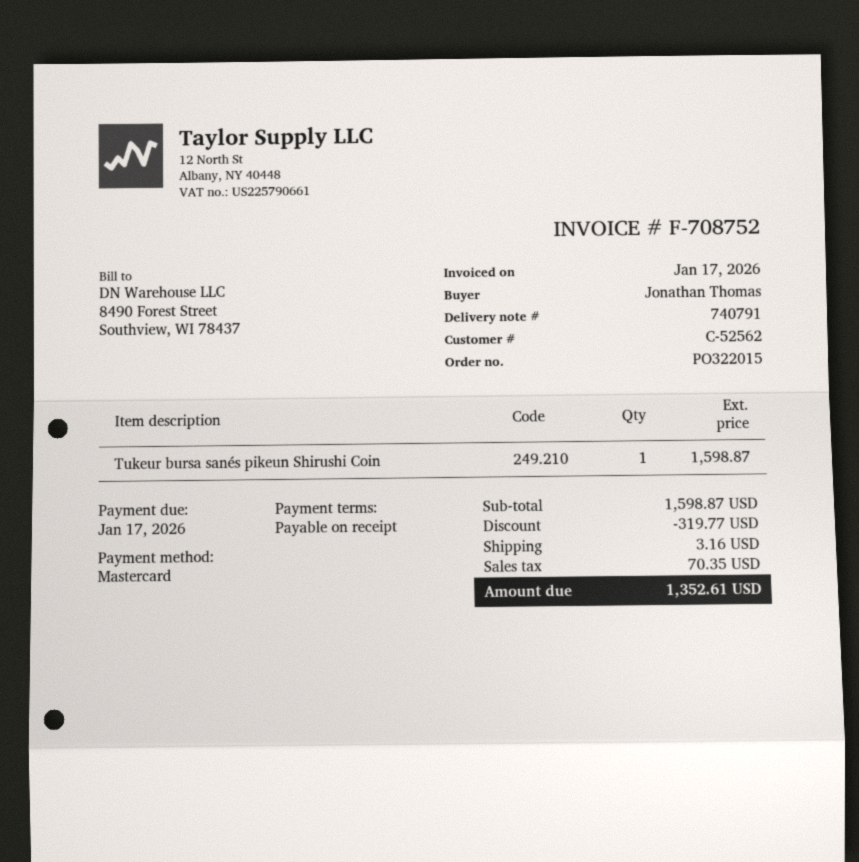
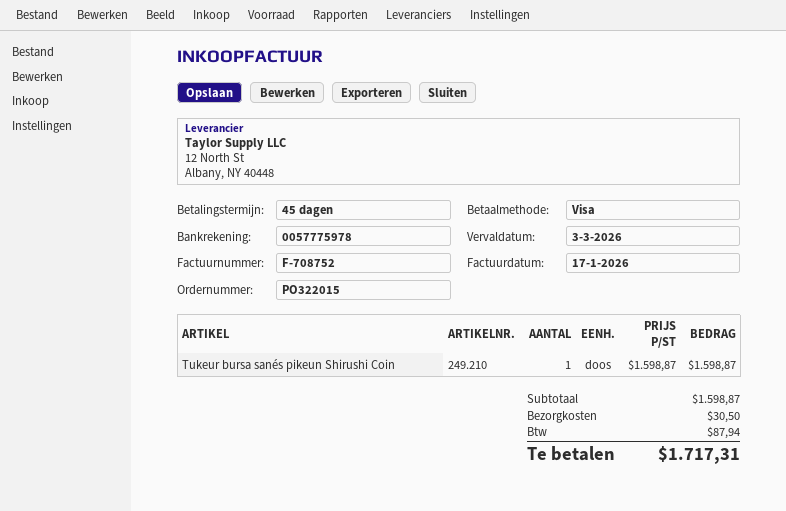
payment terms: on receipt -> 45 days
due date: 2026-01-17 -> 2026-03-03
payment method: Mastercard -> Visa
discount: 319.77 -> none
shipping: 3.16 -> 30.50
tax: 70.35 -> 87.94
total: 1352.61 -> 1717.31

